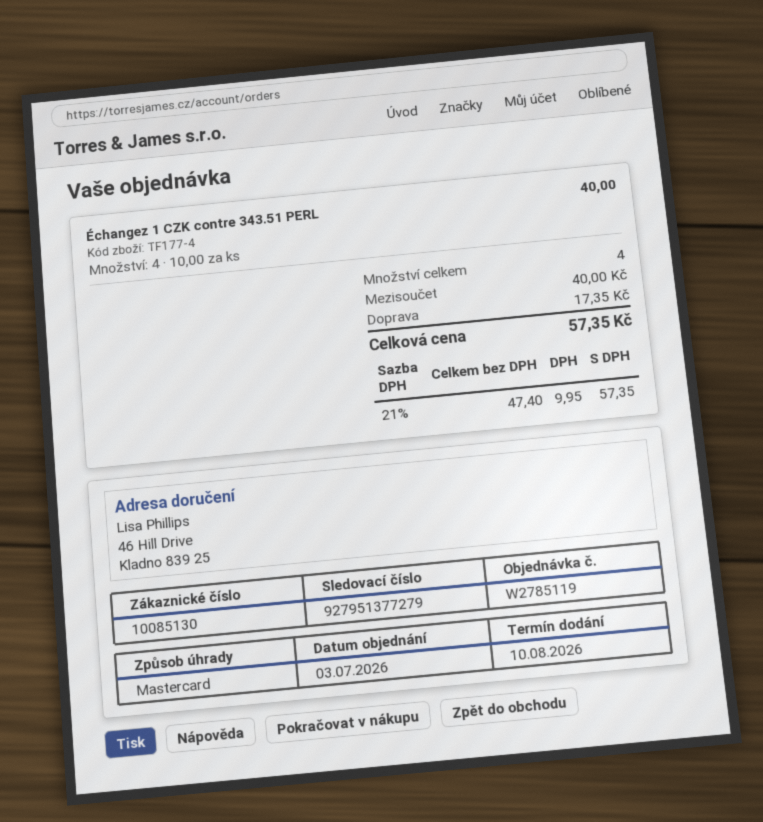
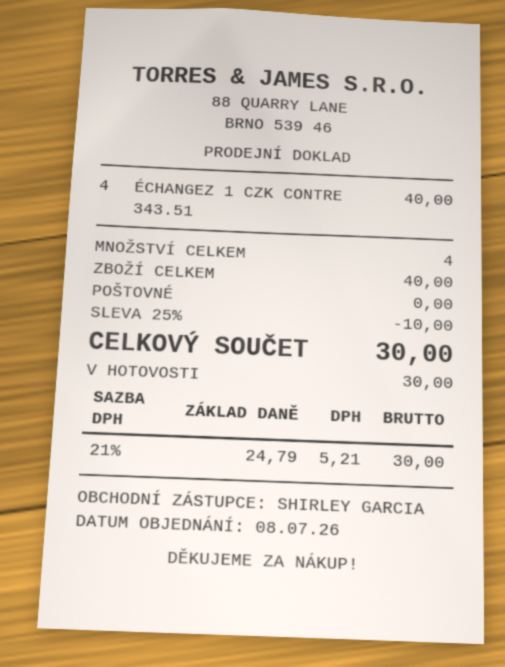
order date: 2026-07-03 -> 2026-07-08
payment method: Mastercard -> cash
discount: none -> 25% = 10.00
shipping: 17.35 -> 0.00
net: 47.40 -> 24.79
tax: 21% = 9.95 -> 21% = 5.21
total: 57.35 -> 30.00

